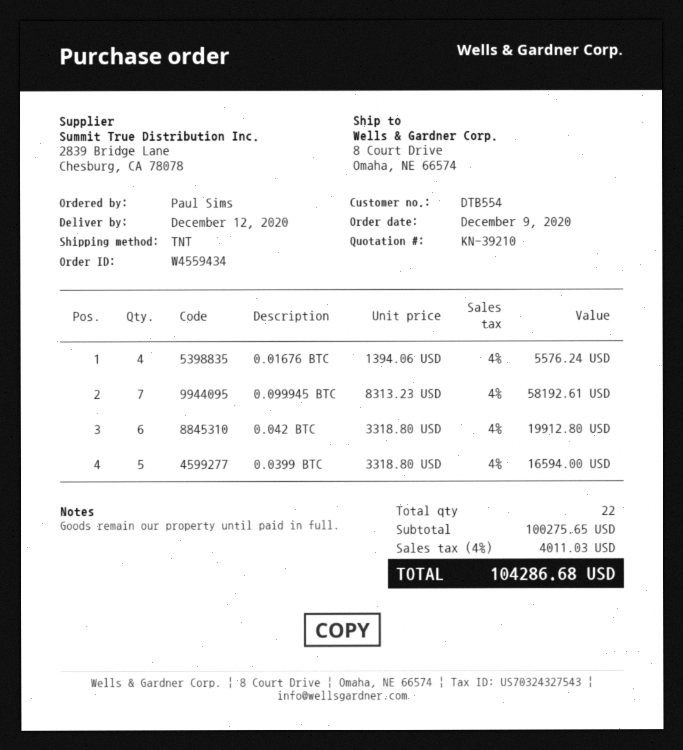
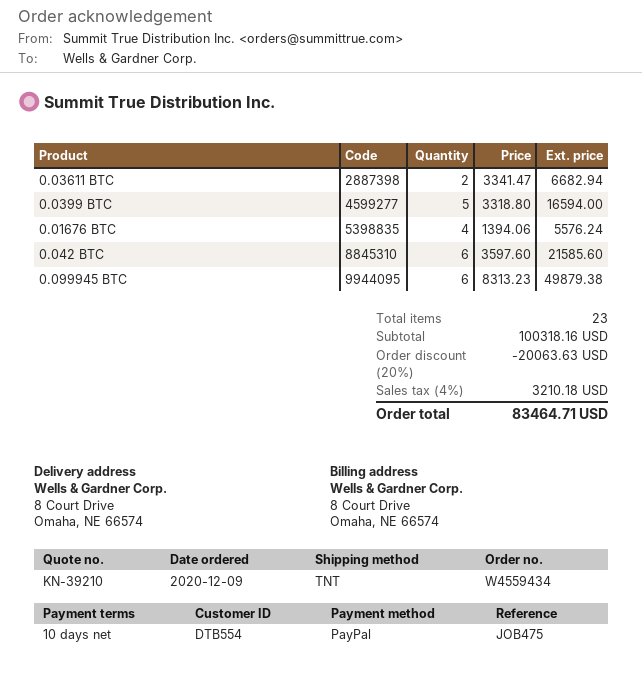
0.099945 BTC: 7 x 8313.23 = 58192.61 -> 6 x 8313.23 = 49879.38
0.042 BTC: 6 x 3318.80 = 19912.80 -> 6 x 3597.60 = 21585.60
0.03611 BTC: none -> 2 x 3341.47 = 6682.94
total quantity: 22 -> 23
subtotal: 100275.65 -> 100318.16
discount: none -> 20% = 20063.63
tax: 4% = 4011.03 -> 4% = 3210.18
total: 104286.68 -> 83464.71

